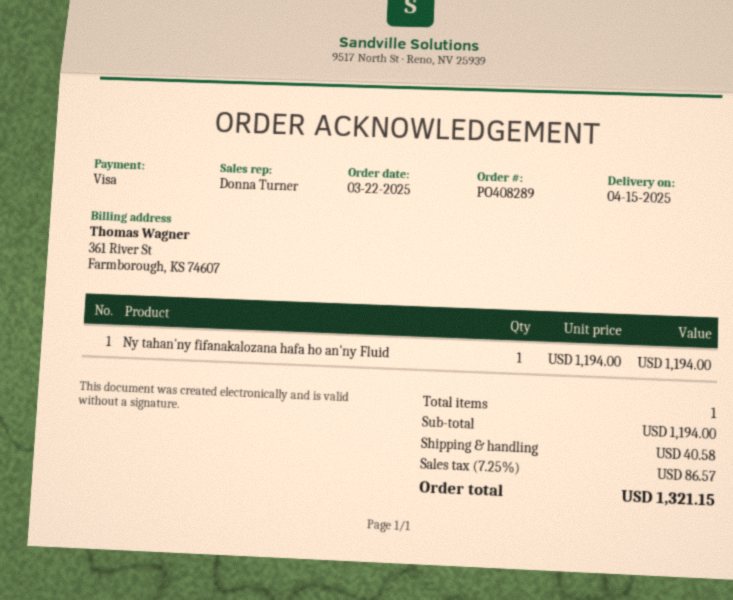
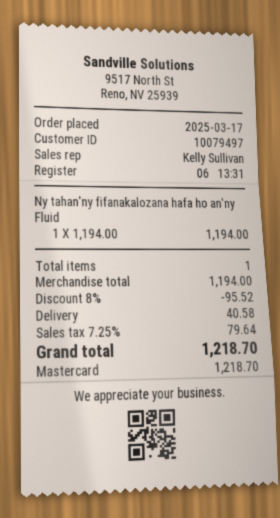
order date: 2025-03-22 -> 2025-03-17
sales rep: Donna Turner -> Kelly Sullivan
payment method: Visa -> Mastercard
discount: none -> 8% = 95.52
tax: 7.25% = 86.57 -> 7.25% = 79.64
total: 1321.15 -> 1218.70

